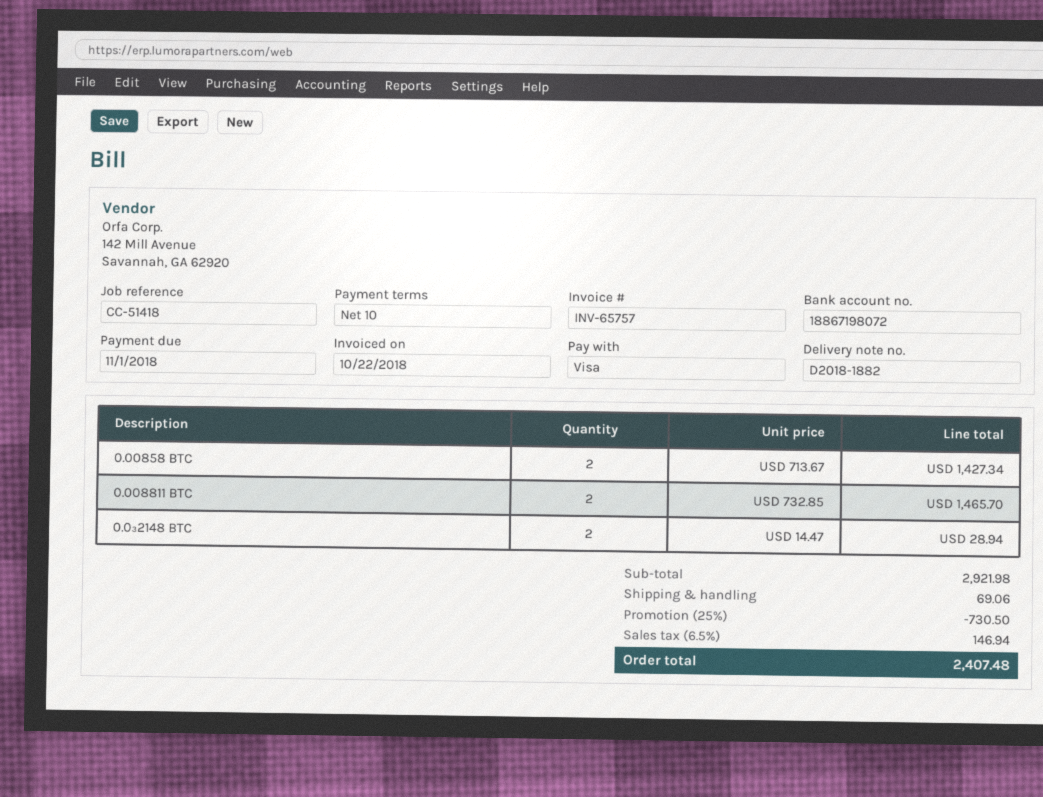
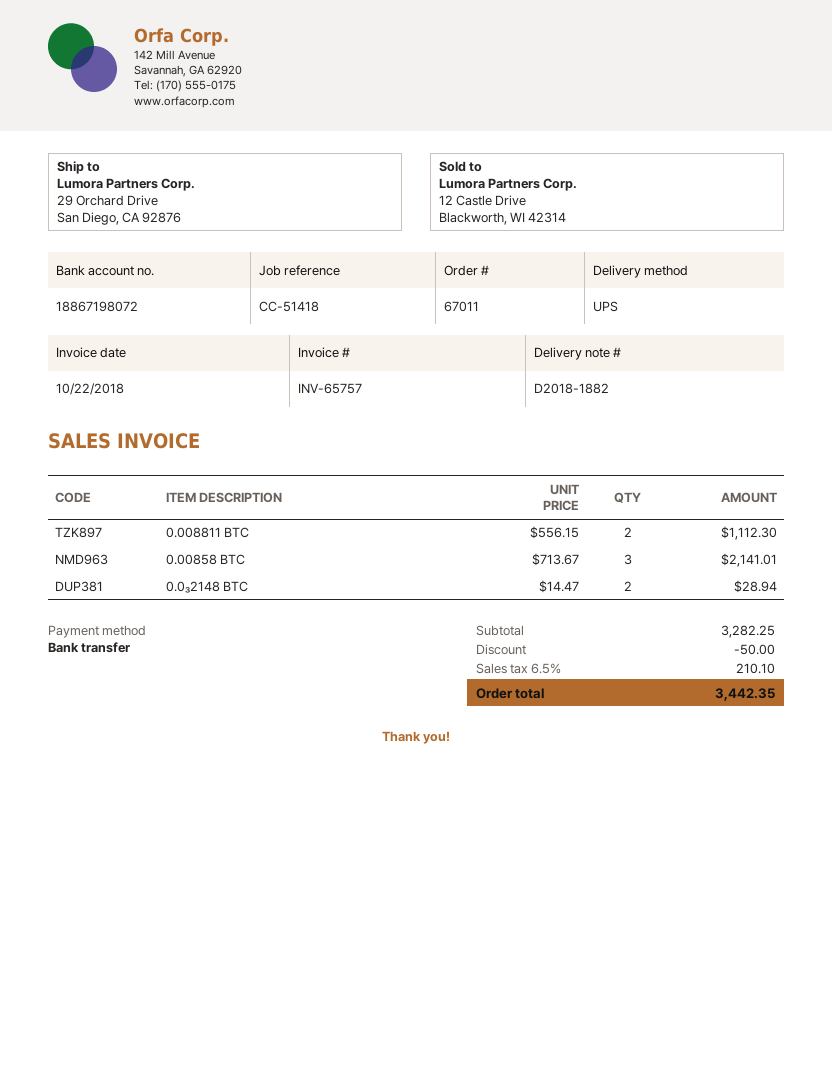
payment method: Visa -> bank transfer
0.00858 BTC: 2 x 713.67 = 1427.34 -> 3 x 713.67 = 2141.01
0.008811 BTC: 2 x 732.85 = 1465.70 -> 2 x 556.15 = 1112.30
subtotal: 2921.98 -> 3282.25
discount: 730.50 -> 50.00
shipping: 69.06 -> none
tax: 6.5% = 146.94 -> 6.5% = 210.10
total: 2407.48 -> 3442.35

